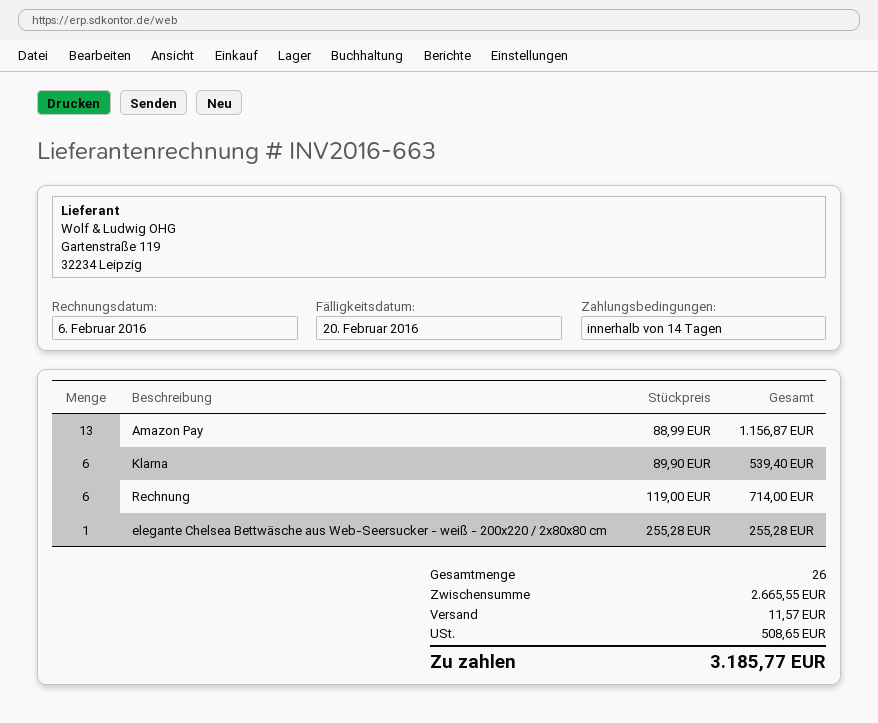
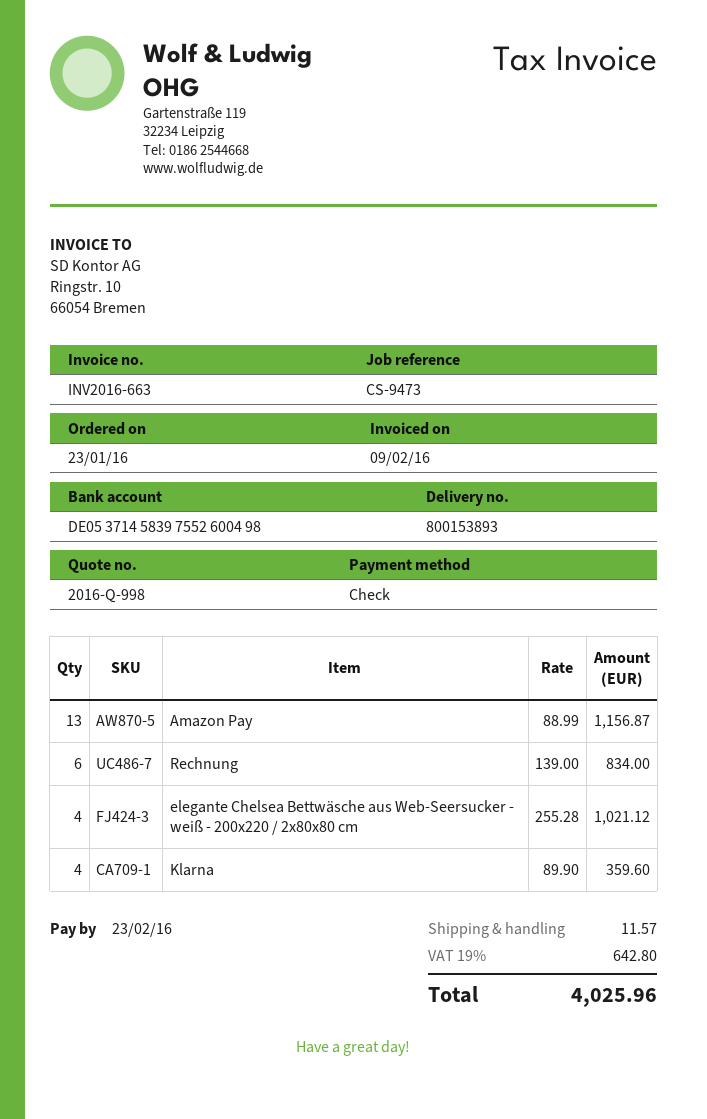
invoice date: 2016-02-06 -> 2016-02-09
due date: 2016-02-20 -> 2016-02-23
Klarna: 6 x 89.90 = 539.40 -> 4 x 89.90 = 359.60
Rechnung: 6 x 119.00 = 714.00 -> 6 x 139.00 = 834.00
elegante Chelsea Bettwäsche aus Web-Seersucker - weiß - 200x220 / 2x80x80 cm: 1 x 255.28 = 255.28 -> 4 x 255.28 = 1021.12
tax: 508.65 -> 642.80
total: 3185.77 -> 4025.96

